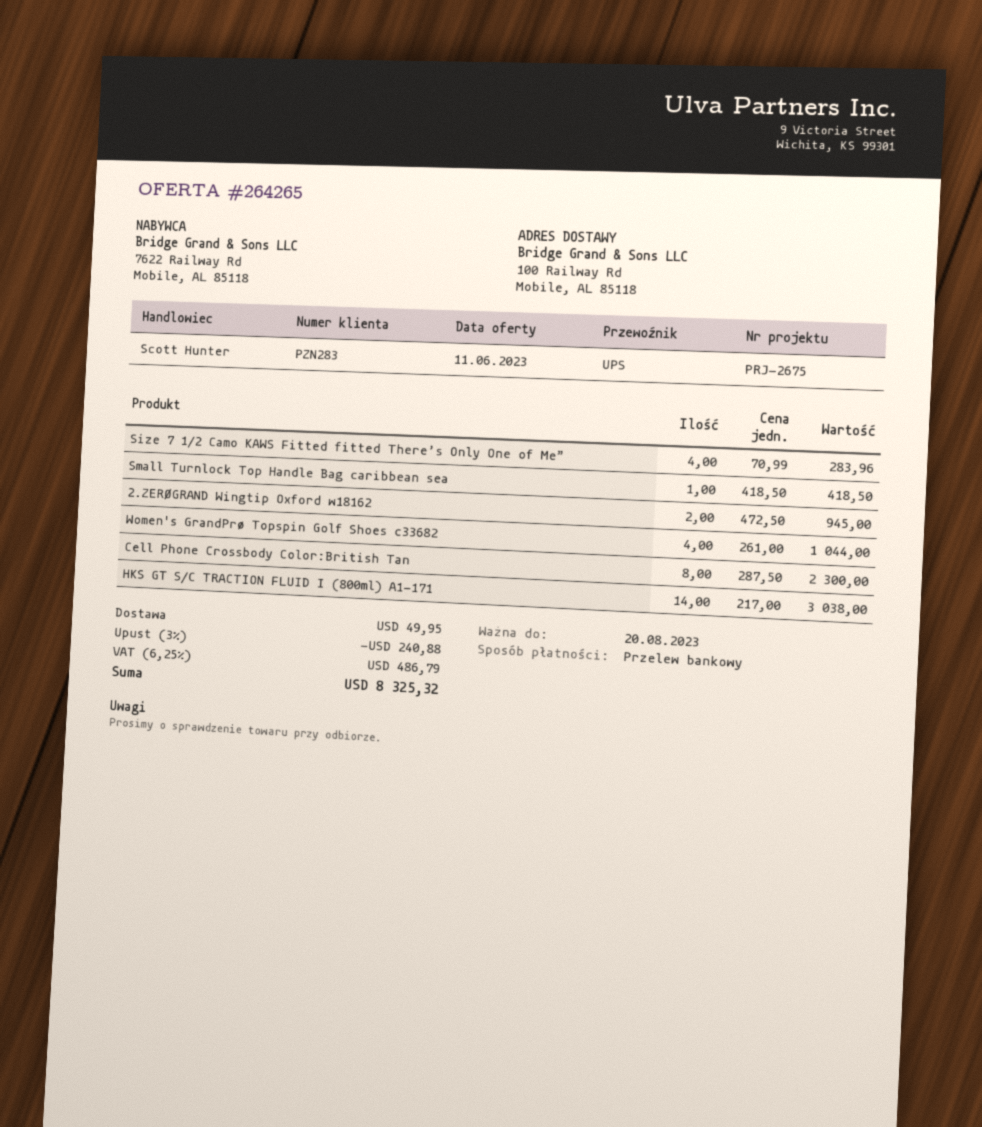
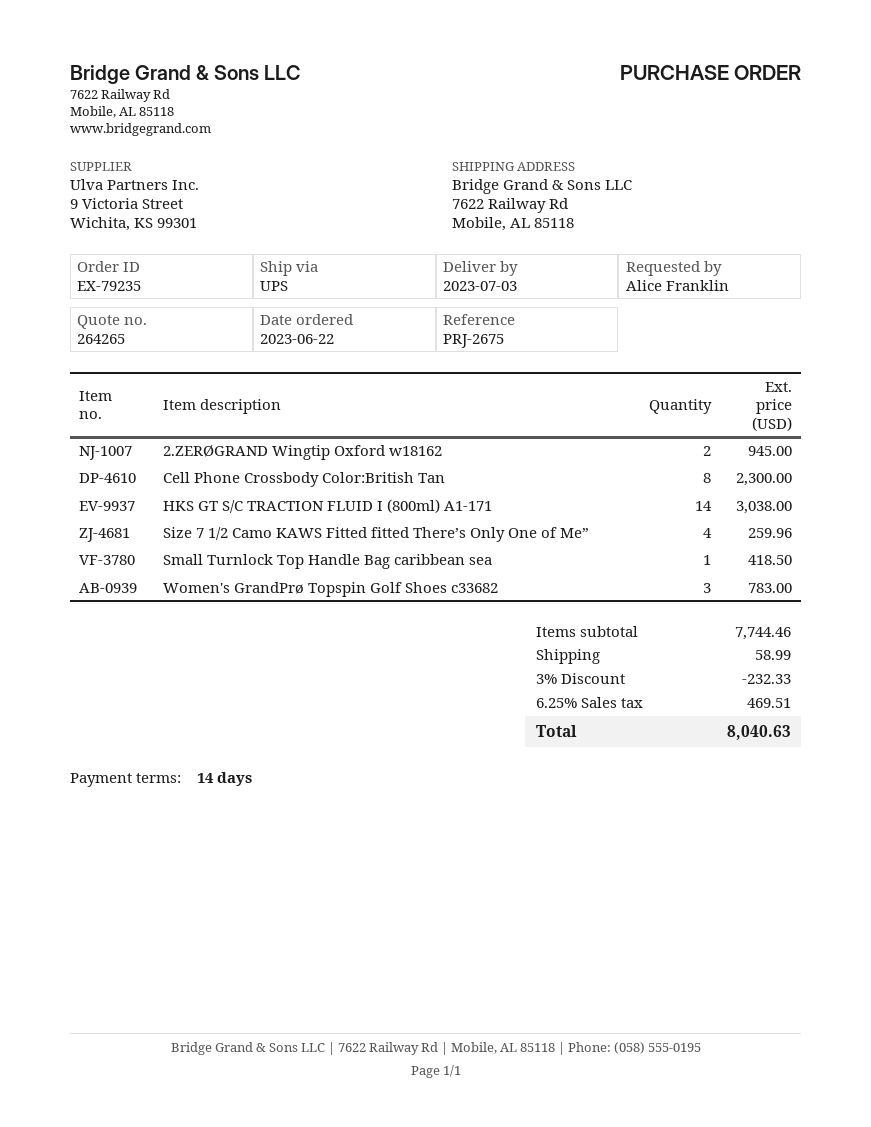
ship to: 100 Railway Rd, Mobile, AL 85118 -> 7622 Railway Rd, Mobile, AL 85118
Size 7 1/2 Camo KAWS Fitted fitted There’s Only One of Me”: 4 for 283.96 -> 4 for 259.96
Women's GrandPrø Topspin Golf Shoes c33682: 4 for 1044.00 -> 3 for 783.00
discount: 3% = 240.88 -> 3% = 232.33
shipping: 49.95 -> 58.99
tax: 6.25% = 486.79 -> 6.25% = 469.51
total: 8325.32 -> 8040.63

